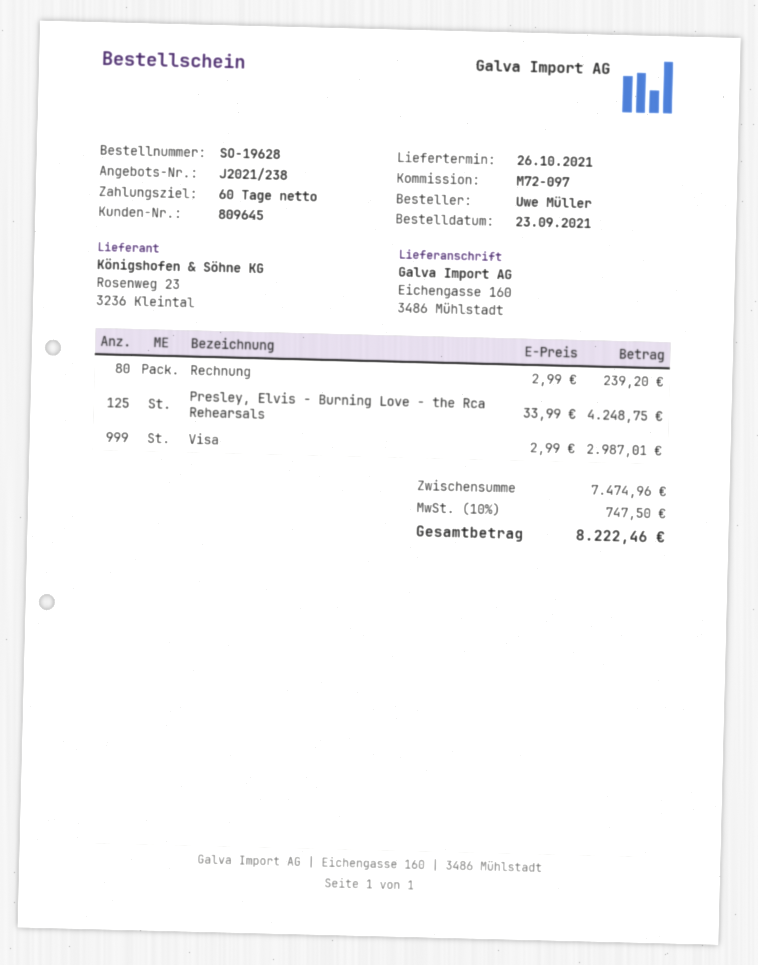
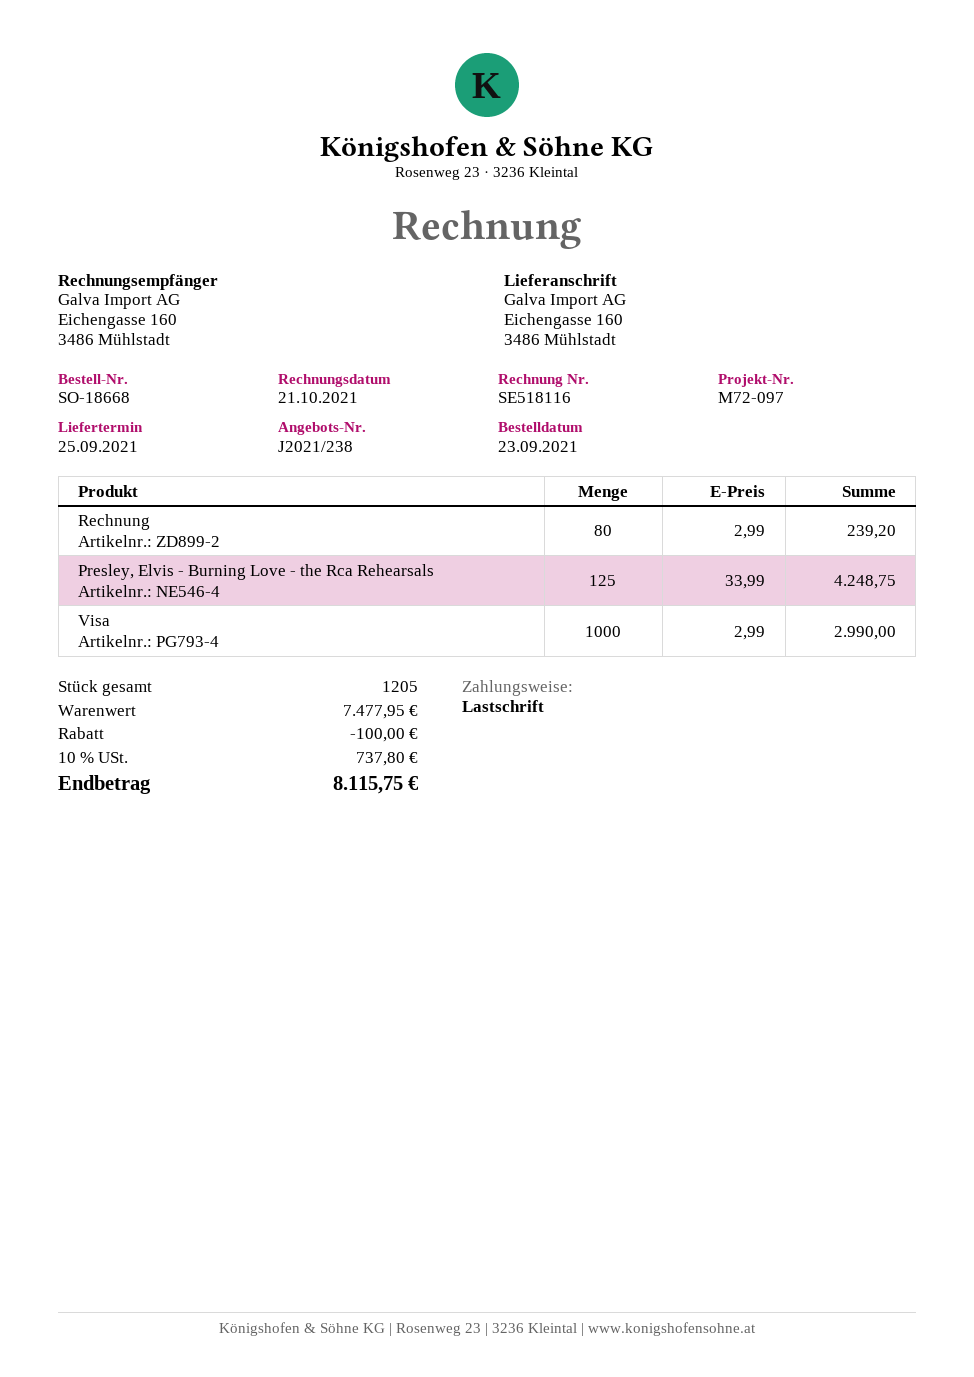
order number: SO-19628 -> SO-18668
delivery date: 2021-10-26 -> 2021-09-25
Visa: 999 x 2.99 = 2987.01 -> 1000 x 2.99 = 2990.00
subtotal: 7474.96 -> 7477.95
discount: none -> 100.00
tax: 10% = 747.50 -> 10% = 737.80
total: 8222.46 -> 8115.75

